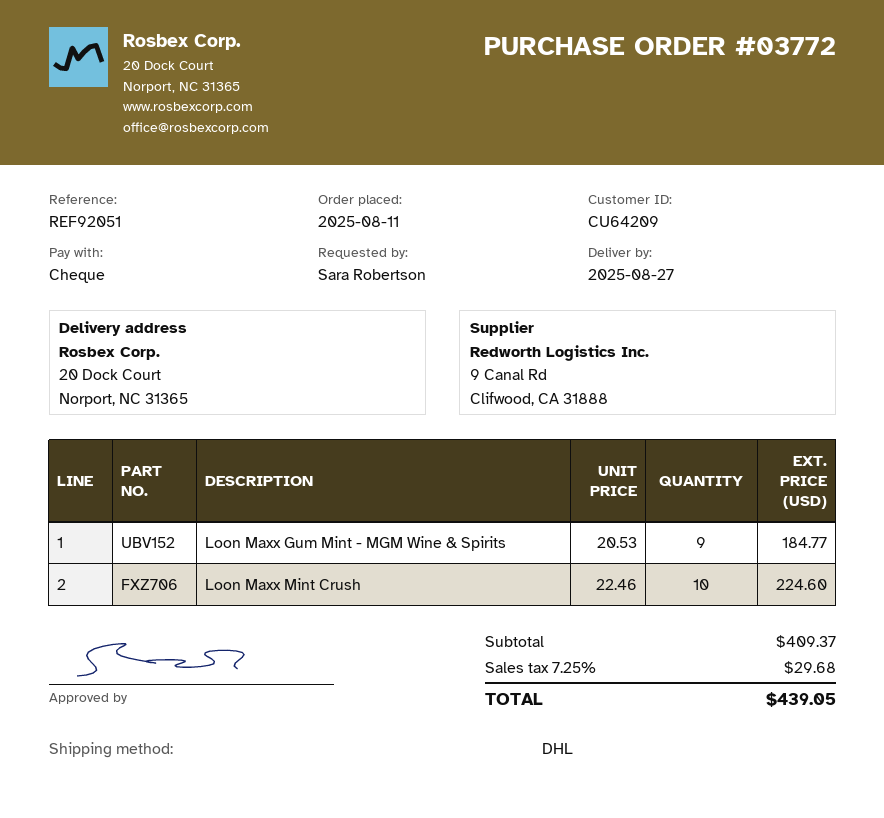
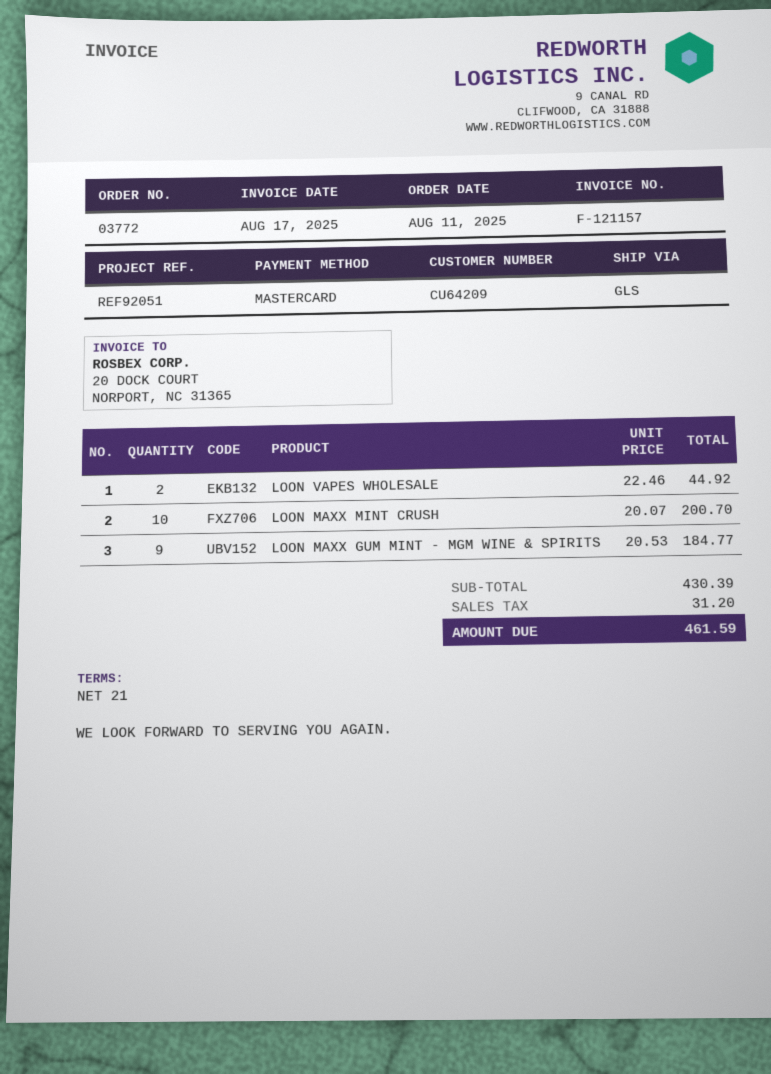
payment method: cheque -> Mastercard
shipping method: DHL -> GLS
Loon Maxx Mint Crush: 10 x 22.46 = 224.60 -> 10 x 20.07 = 200.70
LOON VAPES WHOLESALE: none -> 2 x 22.46 = 44.92
subtotal: 409.37 -> 430.39
tax: 29.68 -> 31.20
total: 439.05 -> 461.59

